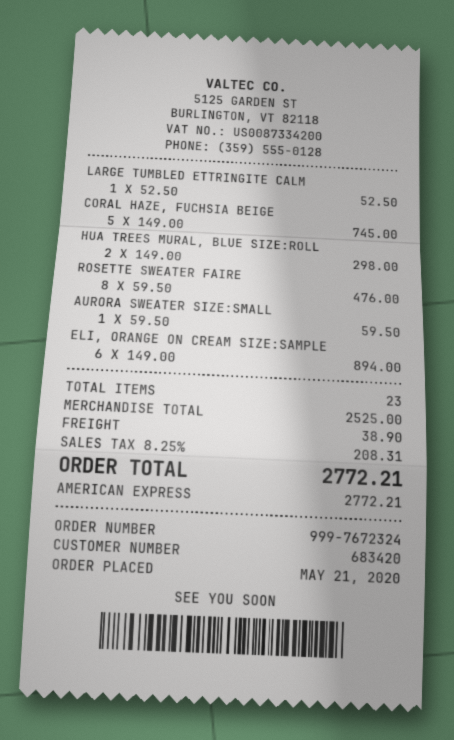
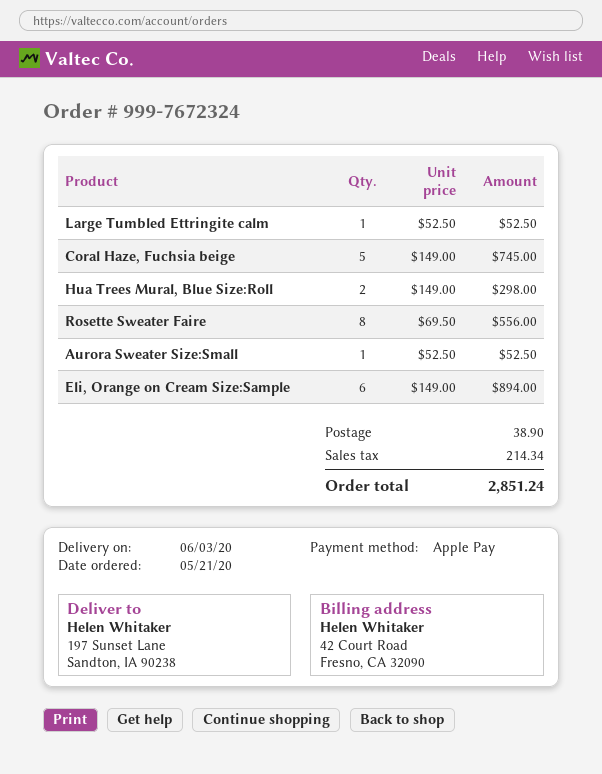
payment method: American Express -> Apple Pay
ROSETTE SWEATER FAIRE: 8 x 59.50 = 476.00 -> 8 x 69.50 = 556.00
AURORA SWEATER SIZE:SMALL: 1 x 59.50 = 59.50 -> 1 x 52.50 = 52.50
tax: 208.31 -> 214.34
total: 2772.21 -> 2851.24

